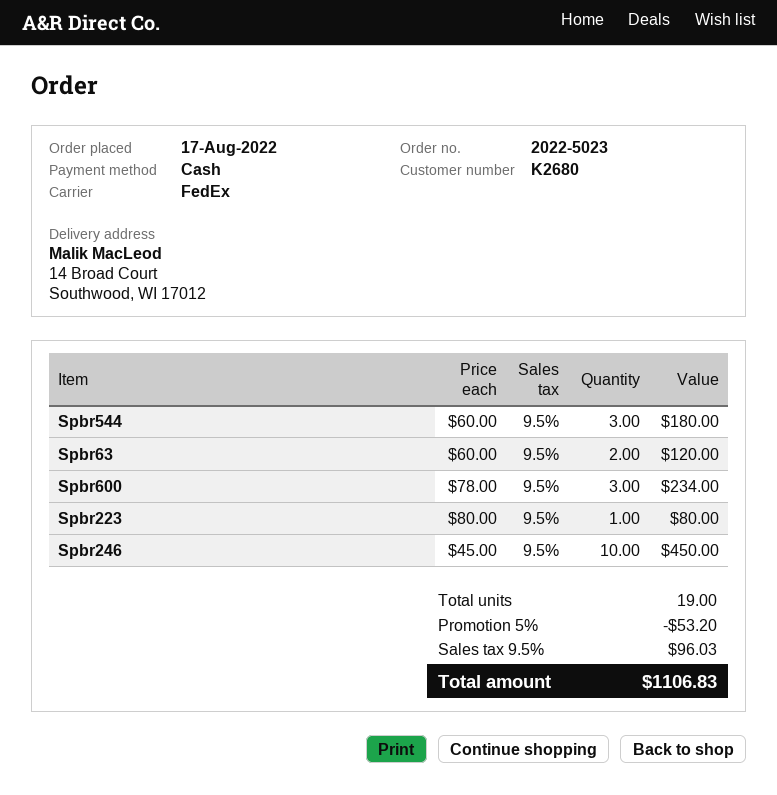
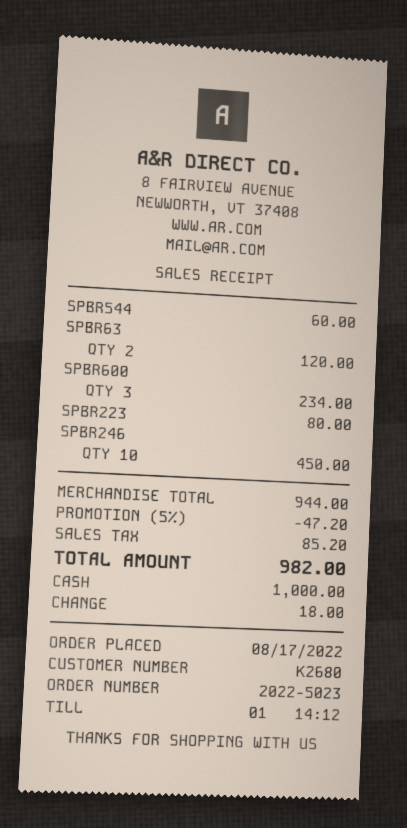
Spbr544: 3 for 180.00 -> 1 for 60.00
discount: 5% = 53.20 -> 5% = 47.20
tax: 96.03 -> 85.20
total: 1106.83 -> 982.00

